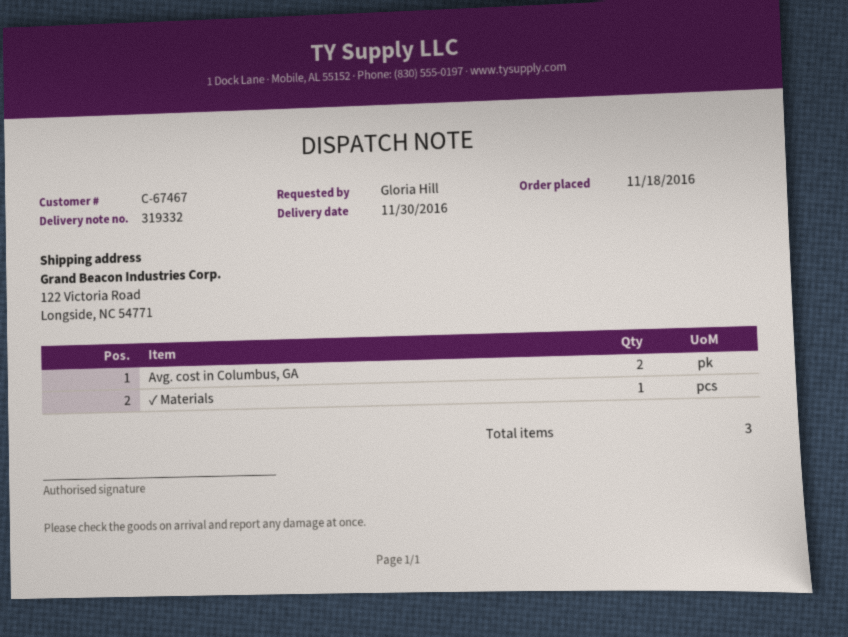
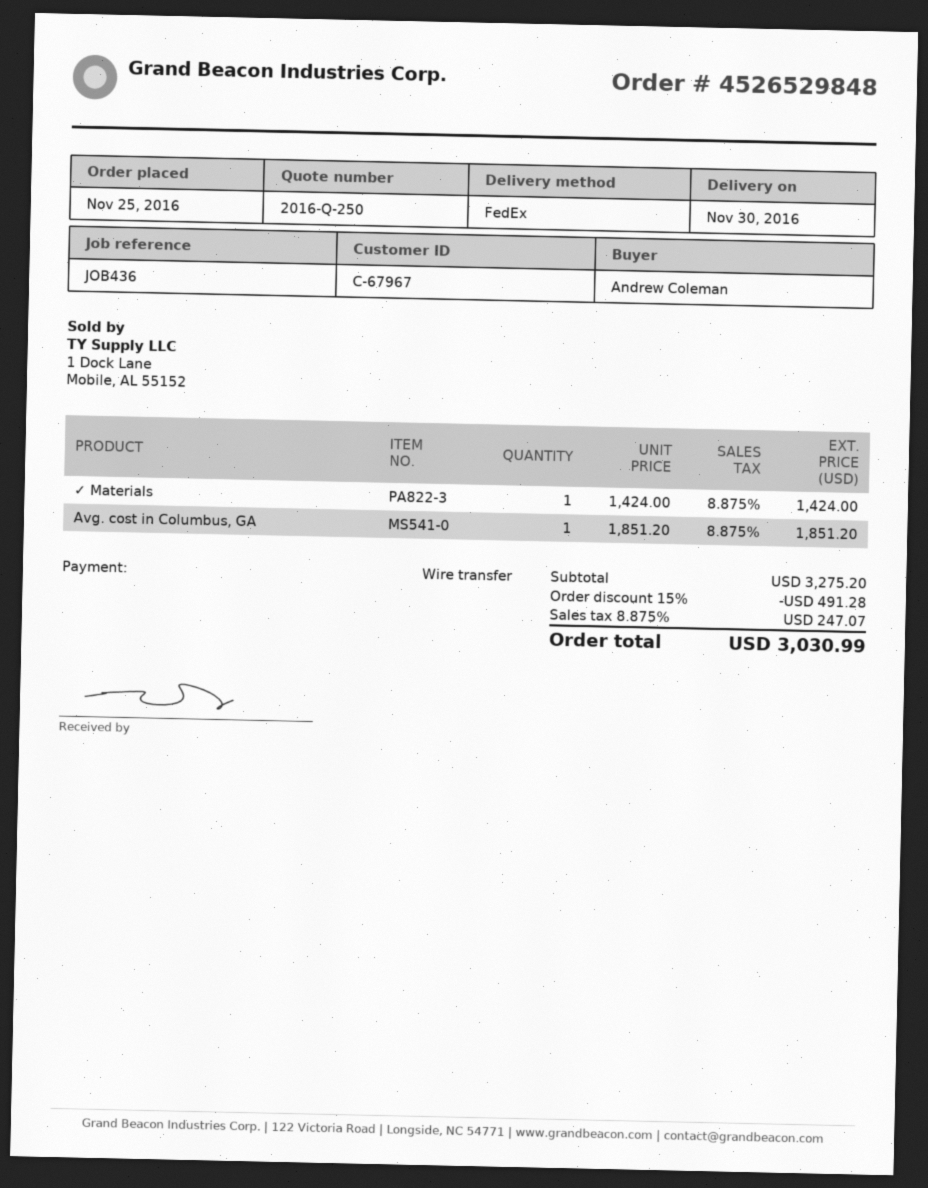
order date: 2016-11-18 -> 2016-11-25
customer number: C-67467 -> C-67967
ordered by: Gloria Hill -> Andrew Coleman
Avg. cost in Columbus, GA: 2 -> 1

